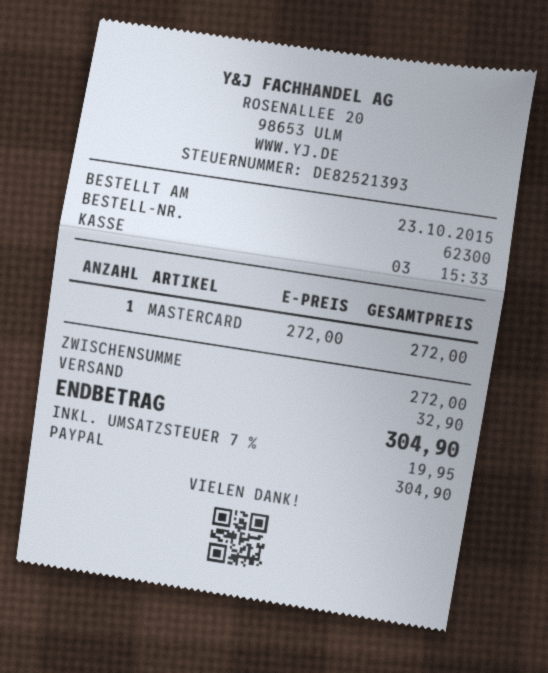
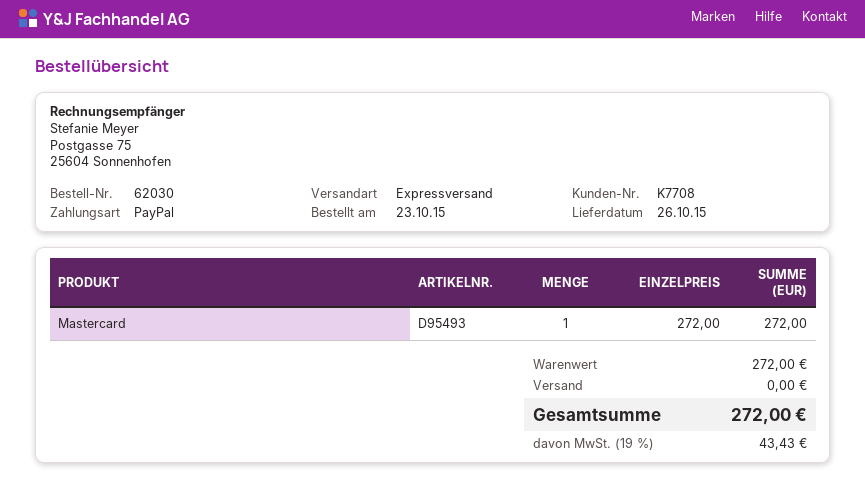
order number: 62300 -> 62030
shipping: 32.90 -> 0.00
tax: 7% = 19.95 -> 19% = 43.43
total: 304.90 -> 272.00

